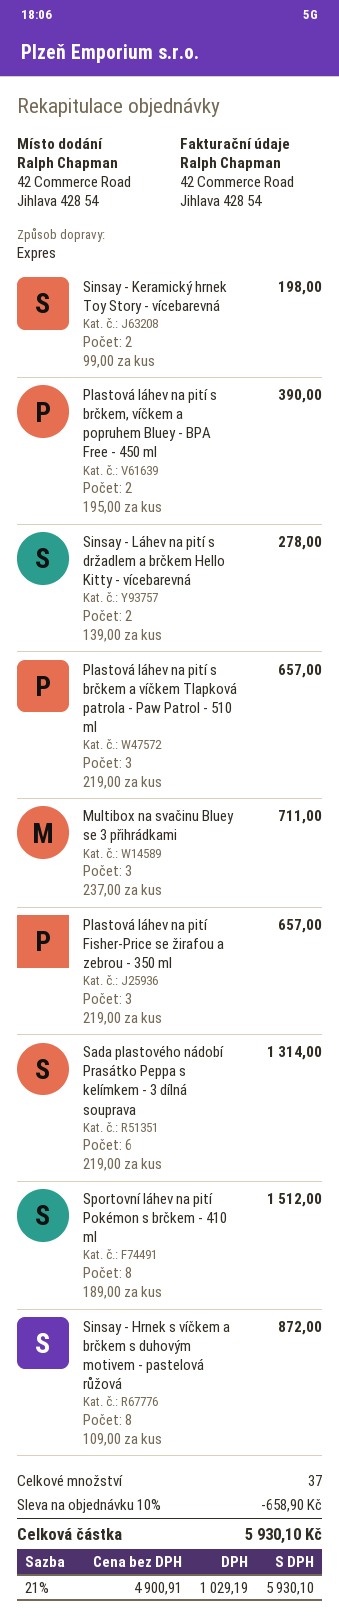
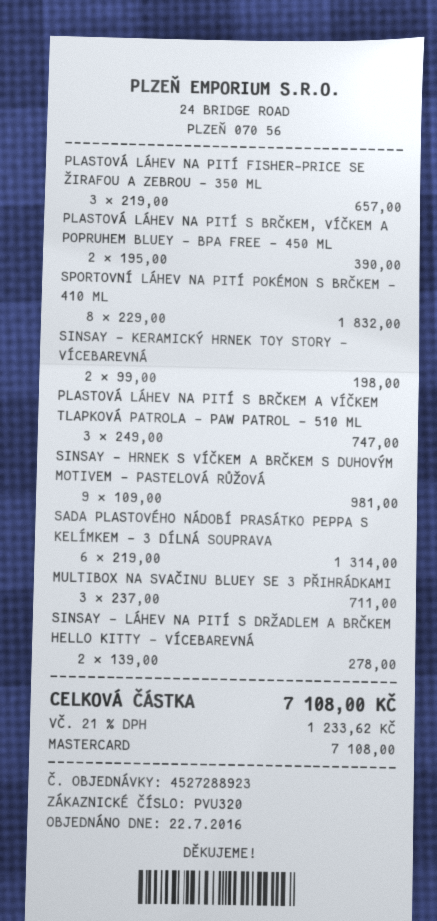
Plastová láhev na pití s brčkem a víčkem Tlapková patrola - Paw Patrol - 510 ml: 3 x 219.00 = 657.00 -> 3 x 249.00 = 747.00
Sportovní láhev na pití Pokémon s brčkem - 410 ml: 8 x 189.00 = 1512.00 -> 8 x 229.00 = 1832.00
Sinsay - Hrnek s víčkem a brčkem s duhovým motivem - pastelová růžová: 8 x 109.00 = 872.00 -> 9 x 109.00 = 981.00
discount: 10% = 658.90 -> none
tax: 21% = 1029.19 -> 21% = 1233.62
total: 5930.10 -> 7108.00

